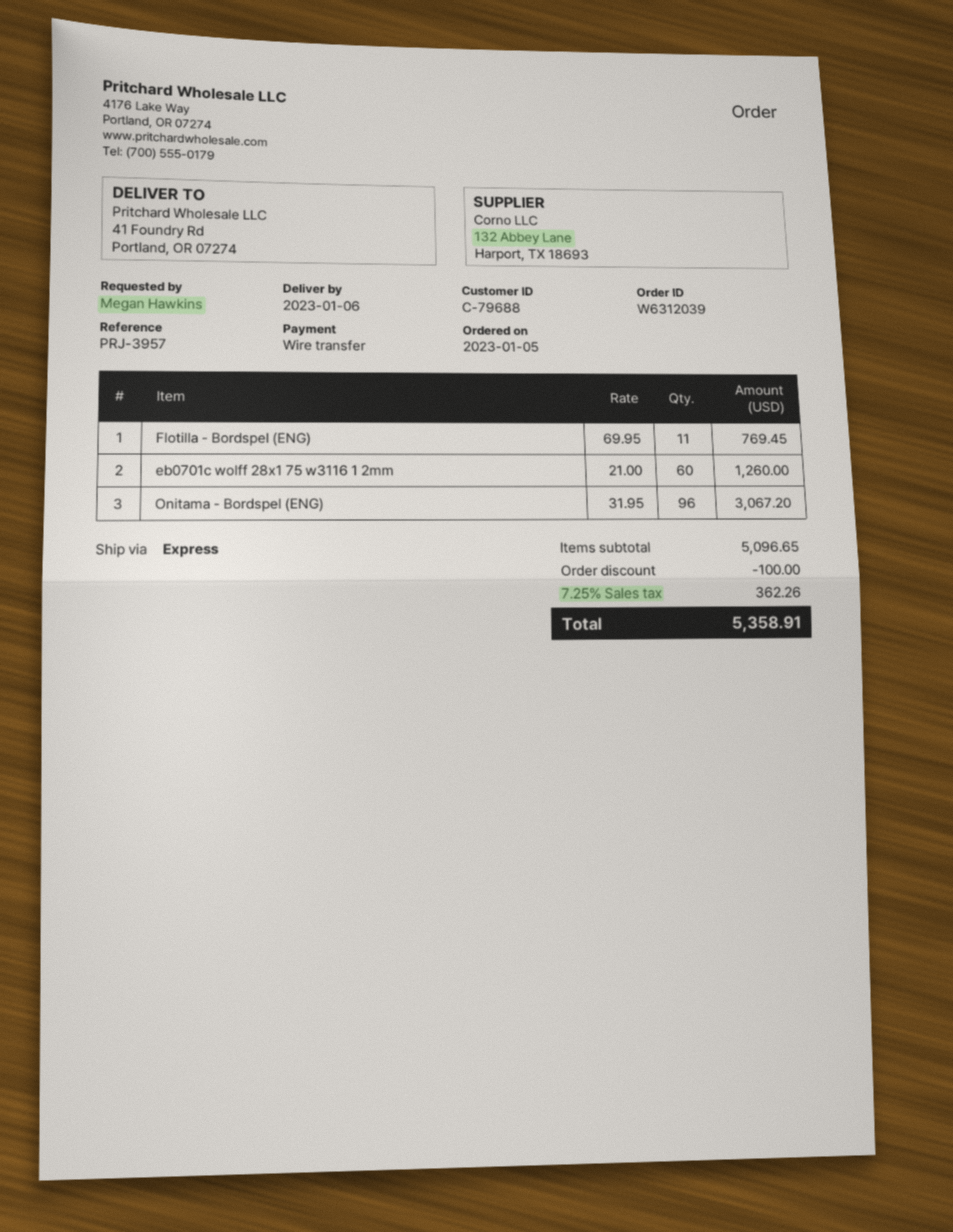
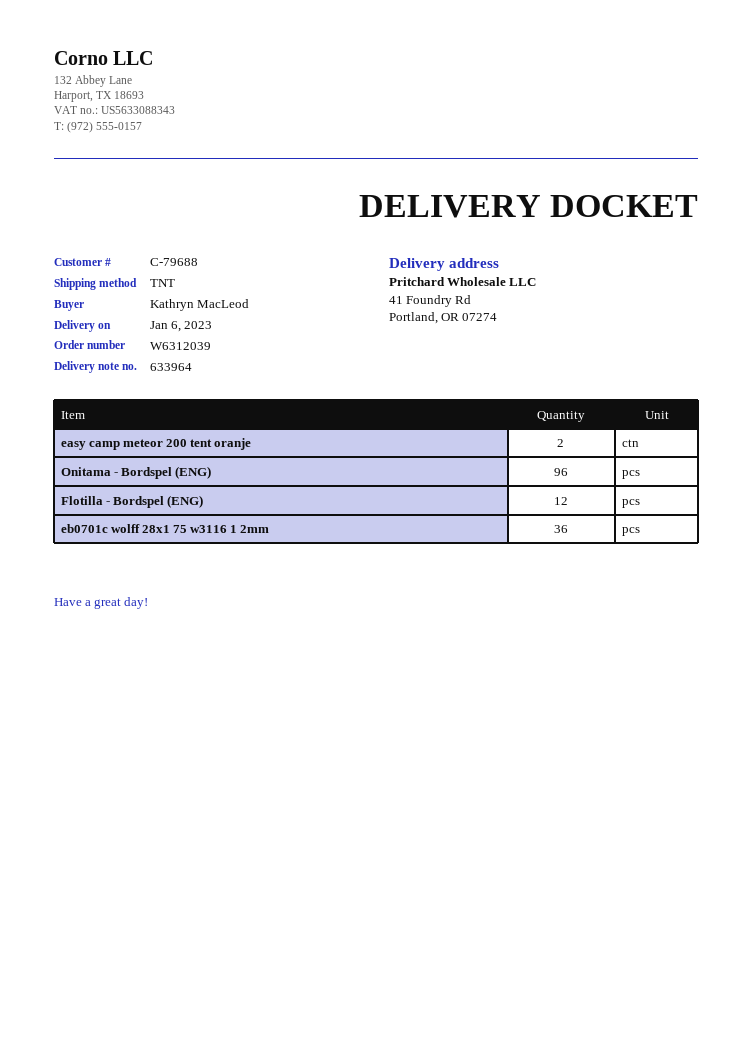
ordered by: Megan Hawkins -> Kathryn MacLeod
shipping method: express -> TNT
Flotilla - Bordspel (ENG): 11 -> 12
eb0701c wolff 28x1 75 w3116 1 2mm: 60 -> 36
easy camp meteor 200 tent oranje: none -> 2

